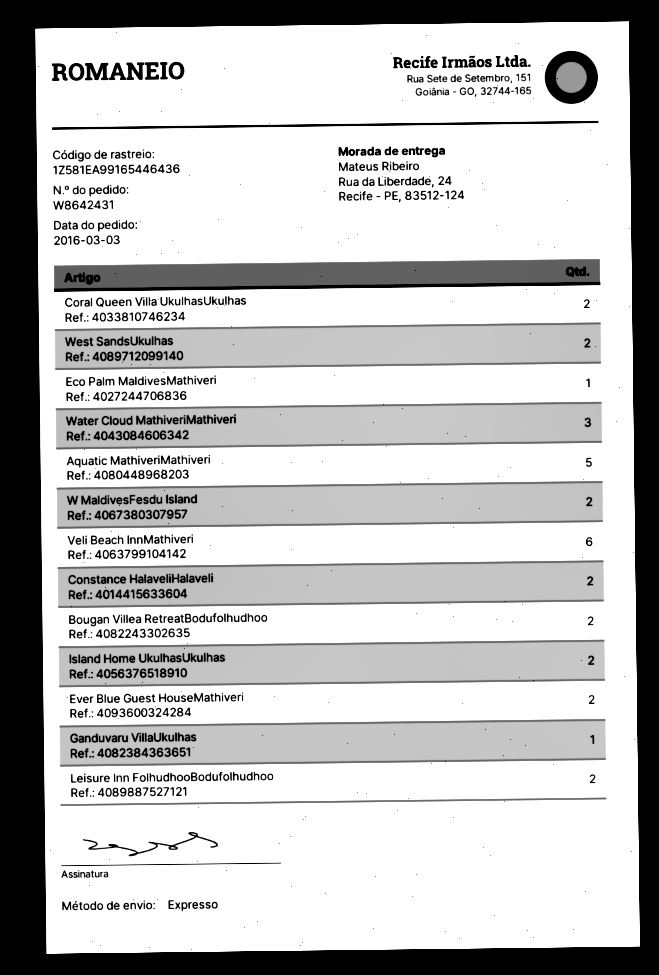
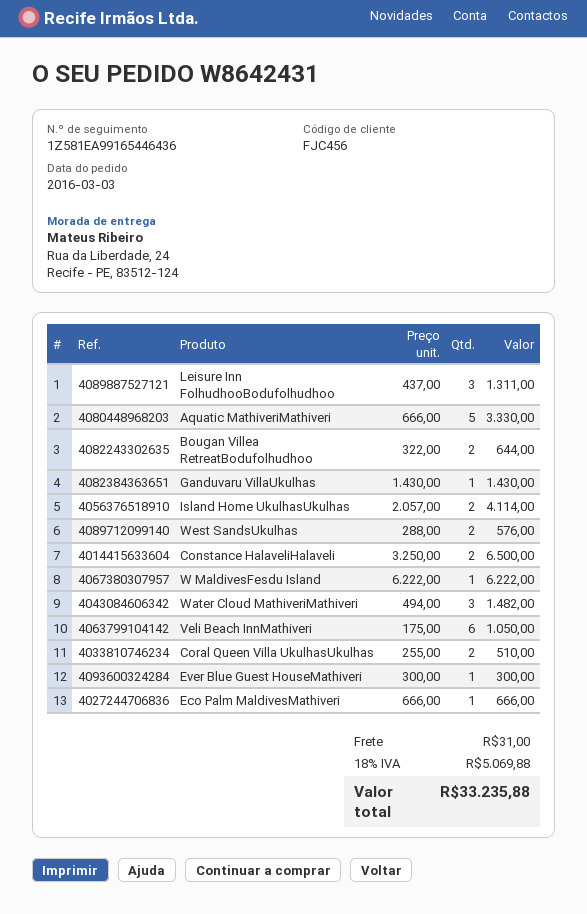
W MaldivesFesdu Island: 2 -> 1
Ever Blue Guest HouseMathiveri: 2 -> 1
Leisure Inn FolhudhooBodufolhudhoo: 2 -> 3

